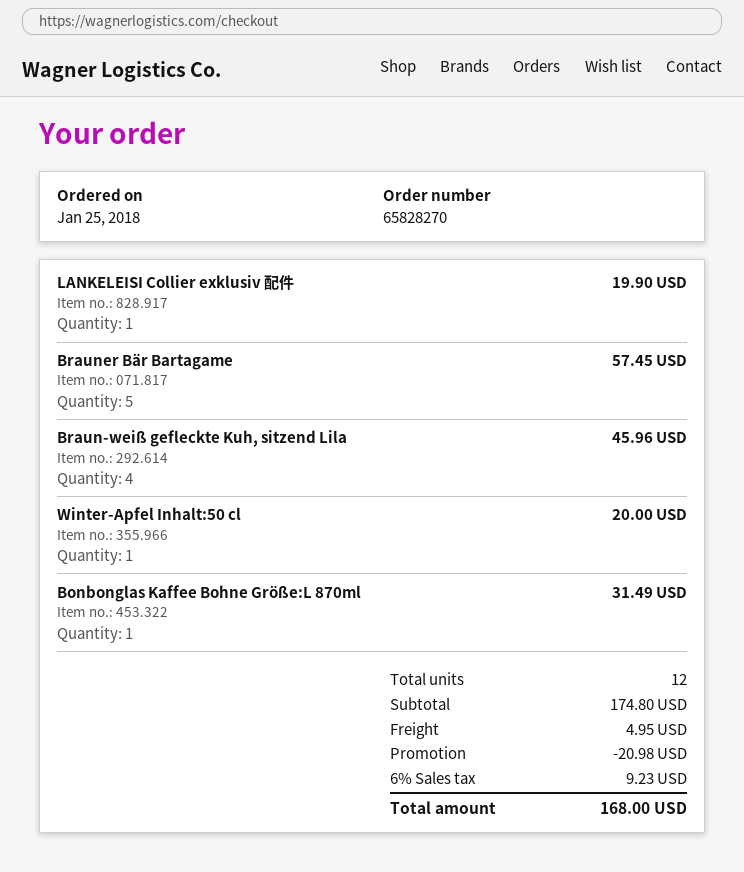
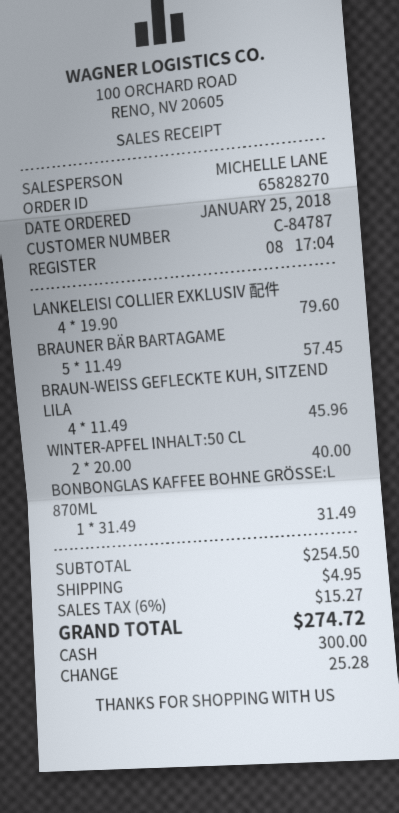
LANKELEISI Collier exklusiv 配件: 1 for 19.90 -> 4 for 79.60
Winter-Apfel Inhalt:50 cl: 1 for 20.00 -> 2 for 40.00
subtotal: 174.80 -> 254.50
discount: 20.98 -> none
tax: 6% = 9.23 -> 6% = 15.27
total: 168.00 -> 274.72

